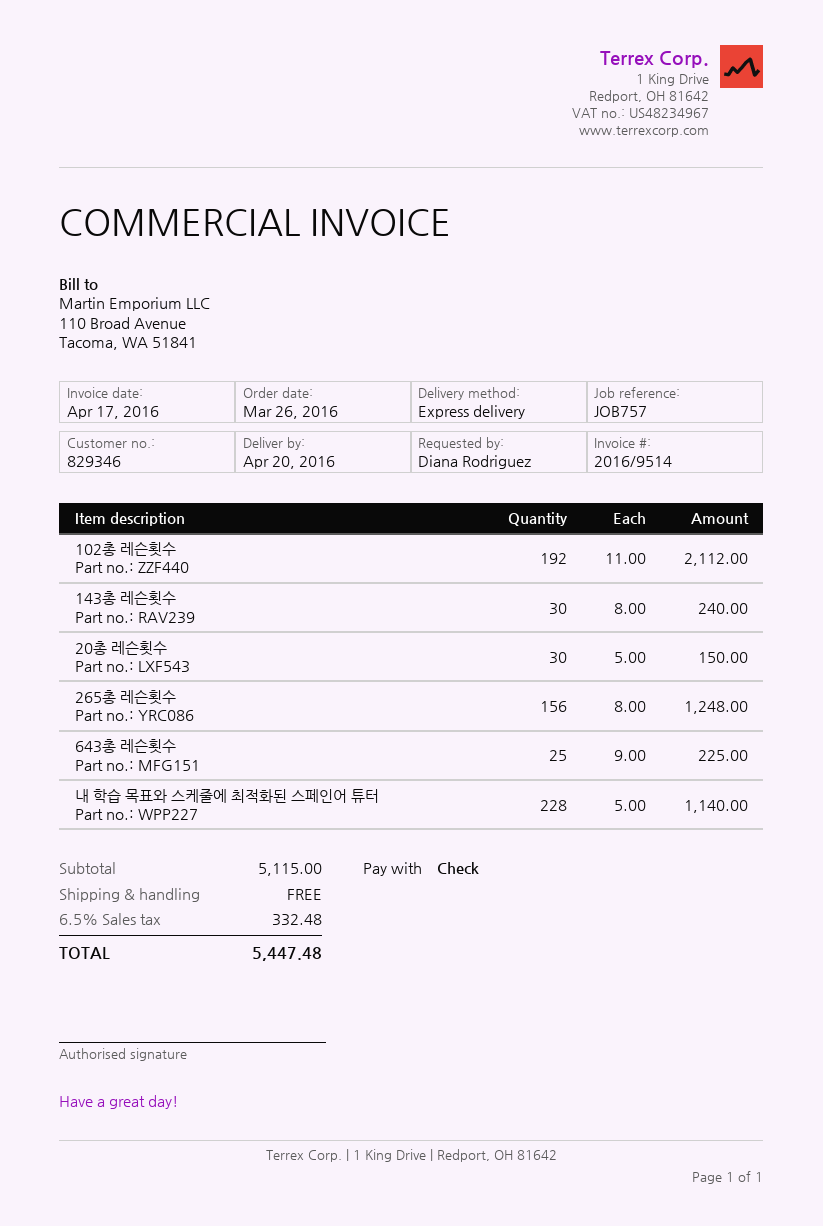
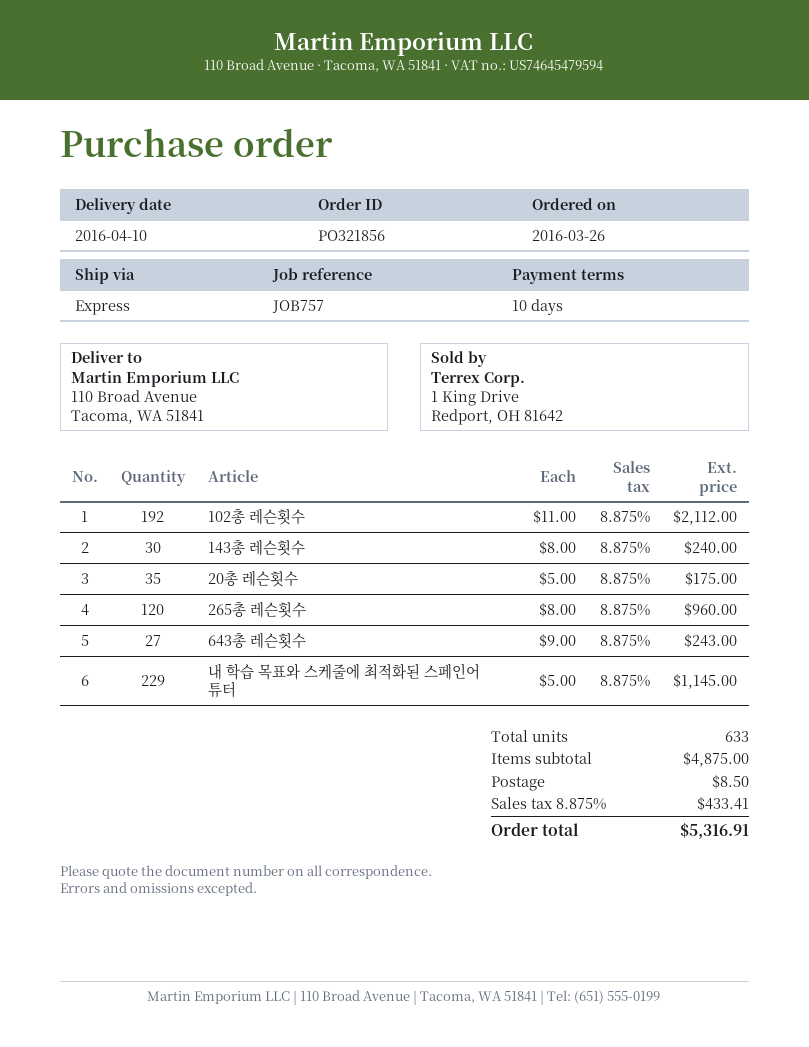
delivery date: 2016-04-20 -> 2016-04-10
20총 레슨횟수: 30 x 5.00 = 150.00 -> 35 x 5.00 = 175.00
265총 레슨횟수: 156 x 8.00 = 1248.00 -> 120 x 8.00 = 960.00
643총 레슨횟수: 25 x 9.00 = 225.00 -> 27 x 9.00 = 243.00
내 학습 목표와 스케줄에 최적화된 스페인어 튜터: 228 x 5.00 = 1140.00 -> 229 x 5.00 = 1145.00
subtotal: 5115.00 -> 4875.00
shipping: 0.00 -> 8.50
tax: 6.5% = 332.48 -> 8.875% = 433.41
total: 5447.48 -> 5316.91

